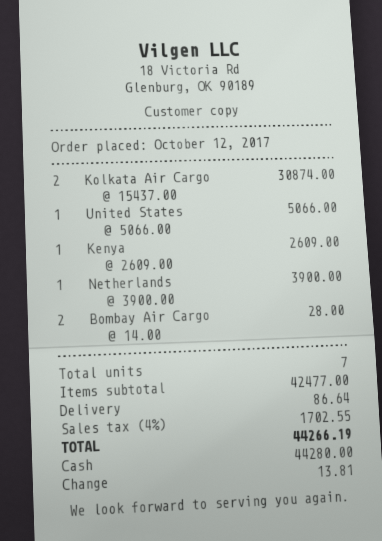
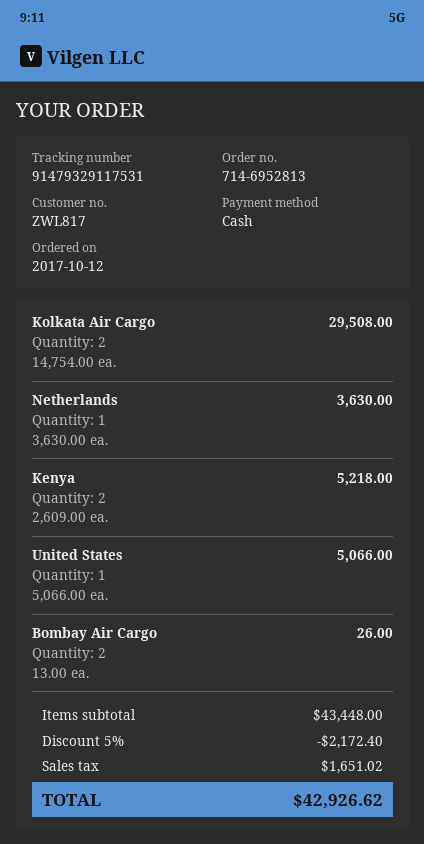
Kolkata Air Cargo: 2 x 15437.00 = 30874.00 -> 2 x 14754.00 = 29508.00
Kenya: 1 x 2609.00 = 2609.00 -> 2 x 2609.00 = 5218.00
Netherlands: 1 x 3900.00 = 3900.00 -> 1 x 3630.00 = 3630.00
Bombay Air Cargo: 2 x 14.00 = 28.00 -> 2 x 13.00 = 26.00
subtotal: 42477.00 -> 43448.00
discount: none -> 5% = 2172.40
shipping: 86.64 -> none
tax: 1702.55 -> 1651.02
total: 44266.19 -> 42926.62

